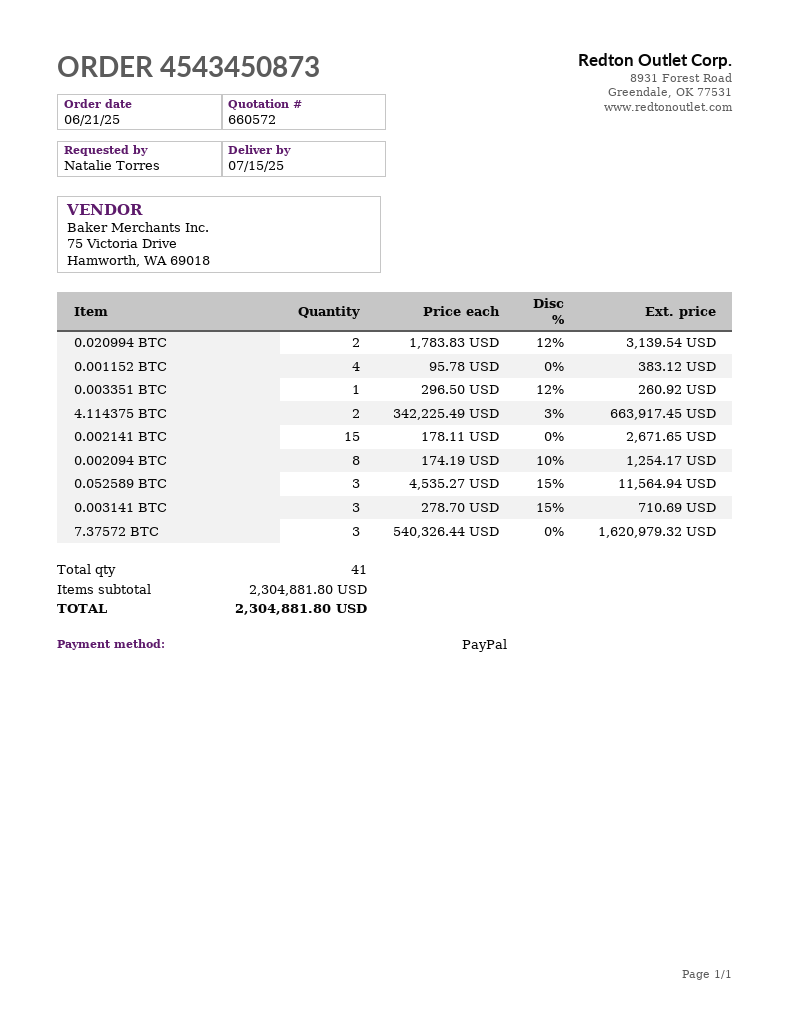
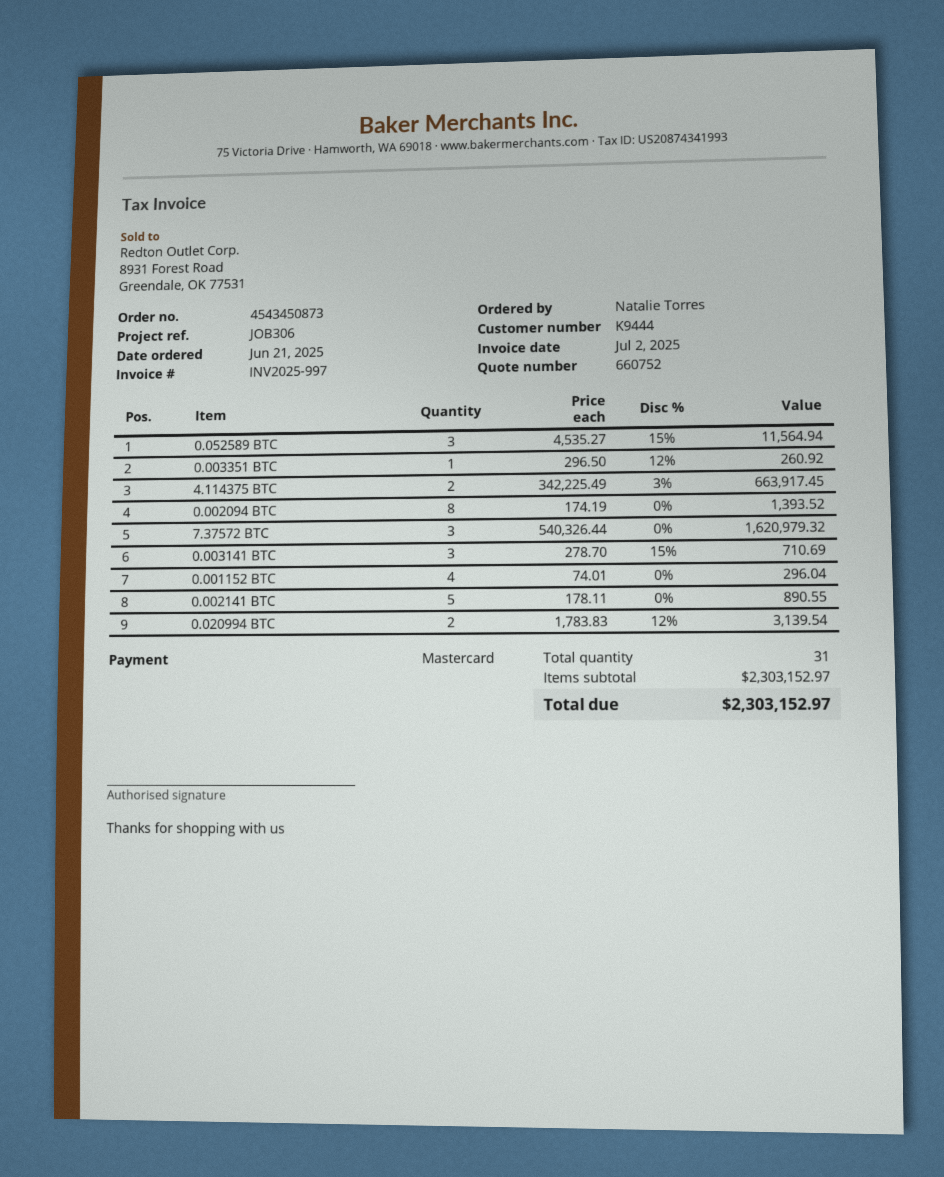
quote number: 660572 -> 660752
payment method: PayPal -> Mastercard
0.001152 BTC: 4 x 95.78 = 383.12 -> 4 x 74.01 = 296.04
0.002141 BTC: 15 x 178.11 = 2671.65 -> 5 x 178.11 = 890.55
0.002094 BTC: 8 x 174.19 - 10% = 1254.17 -> 8 x 174.19 = 1393.52
total quantity: 41 -> 31
subtotal: 2304881.80 -> 2303152.97
total: 2304881.80 -> 2303152.97

